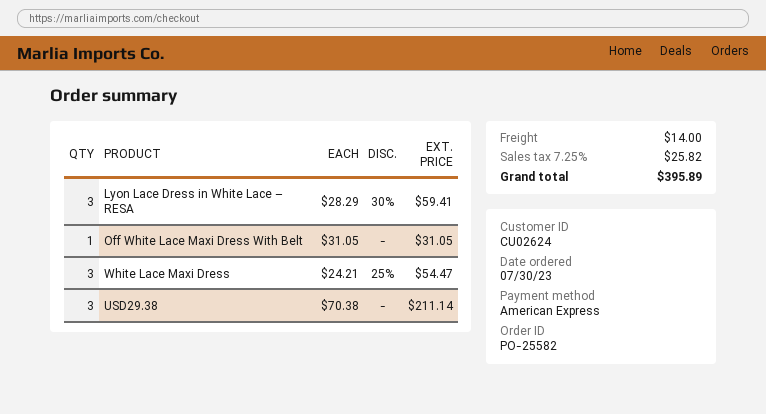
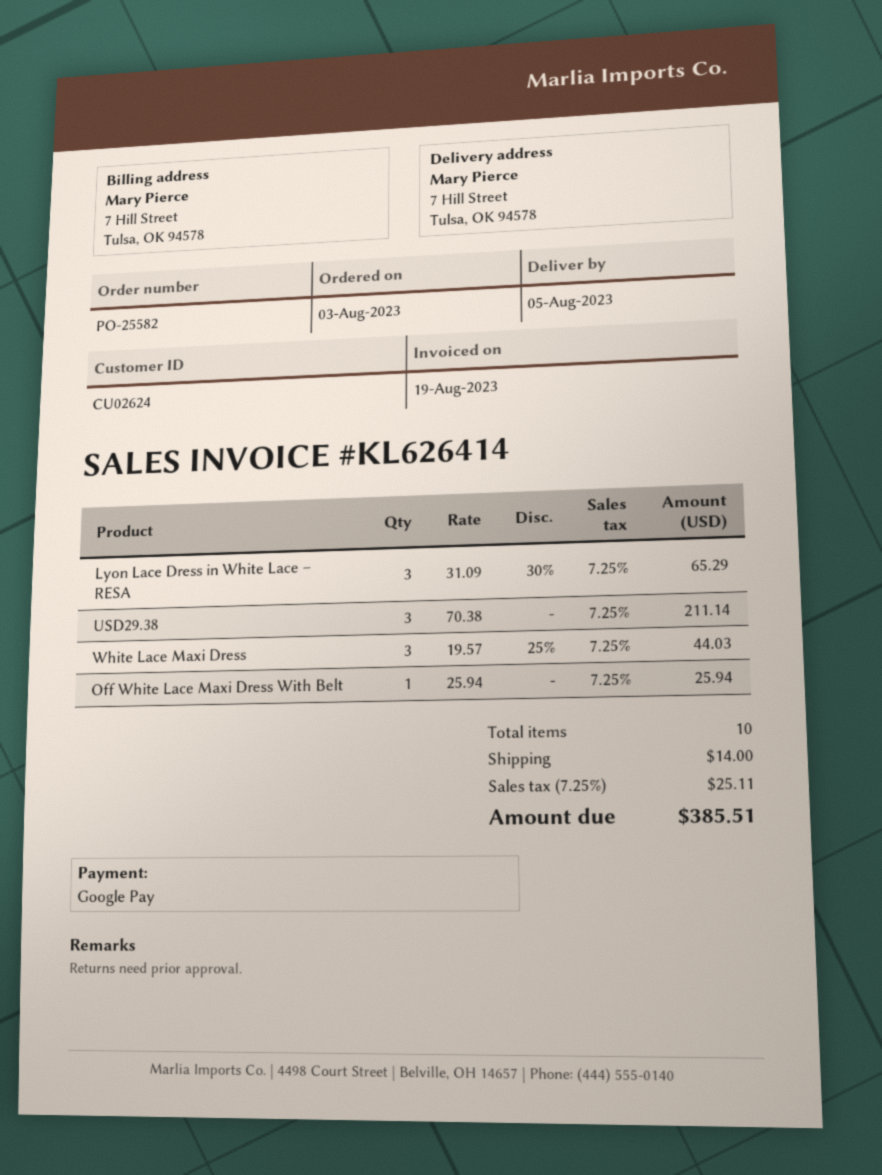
order date: 2023-07-30 -> 2023-08-03
payment method: American Express -> Google Pay
Lyon Lace Dress in White Lace – RESA: 3 x 28.29 - 30% = 59.41 -> 3 x 31.09 - 30% = 65.29
Off White Lace Maxi Dress With Belt: 1 x 31.05 = 31.05 -> 1 x 25.94 = 25.94
White Lace Maxi Dress: 3 x 24.21 - 25% = 54.47 -> 3 x 19.57 - 25% = 44.03
tax: 7.25% = 25.82 -> 7.25% = 25.11
total: 395.89 -> 385.51

